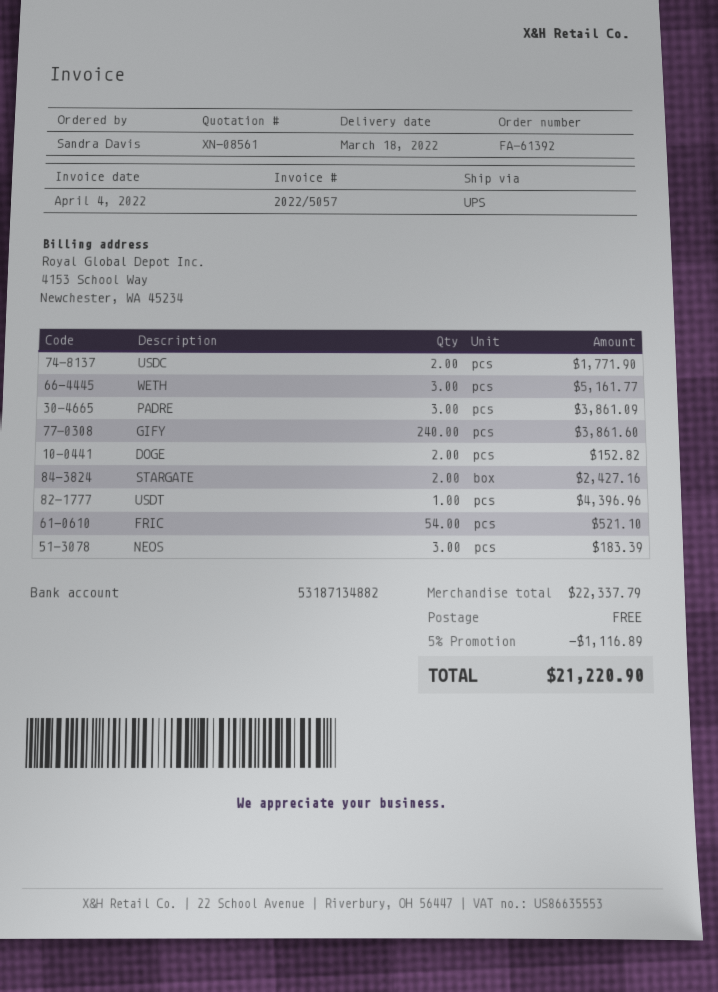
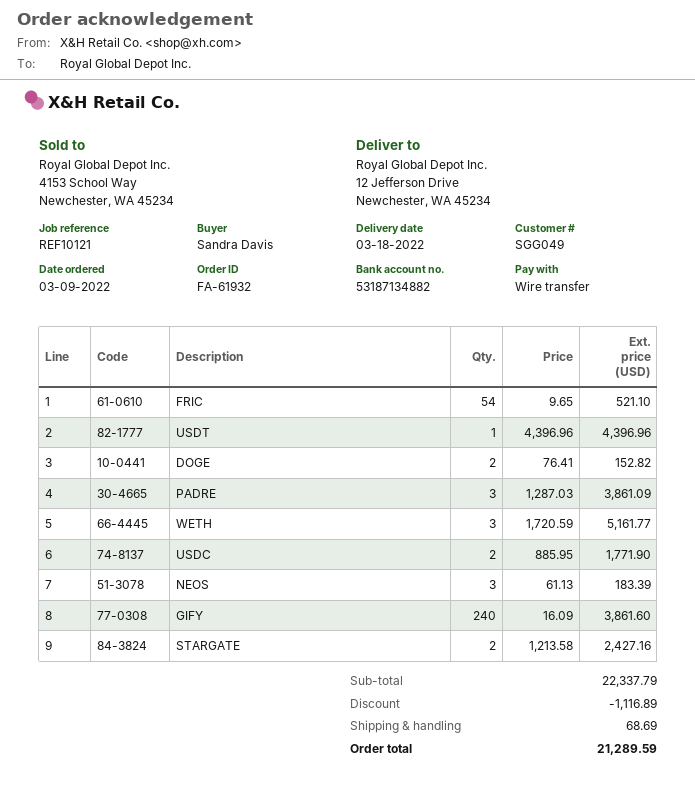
order number: FA-61392 -> FA-61932
shipping: 0.00 -> 68.69
total: 21220.90 -> 21289.59

